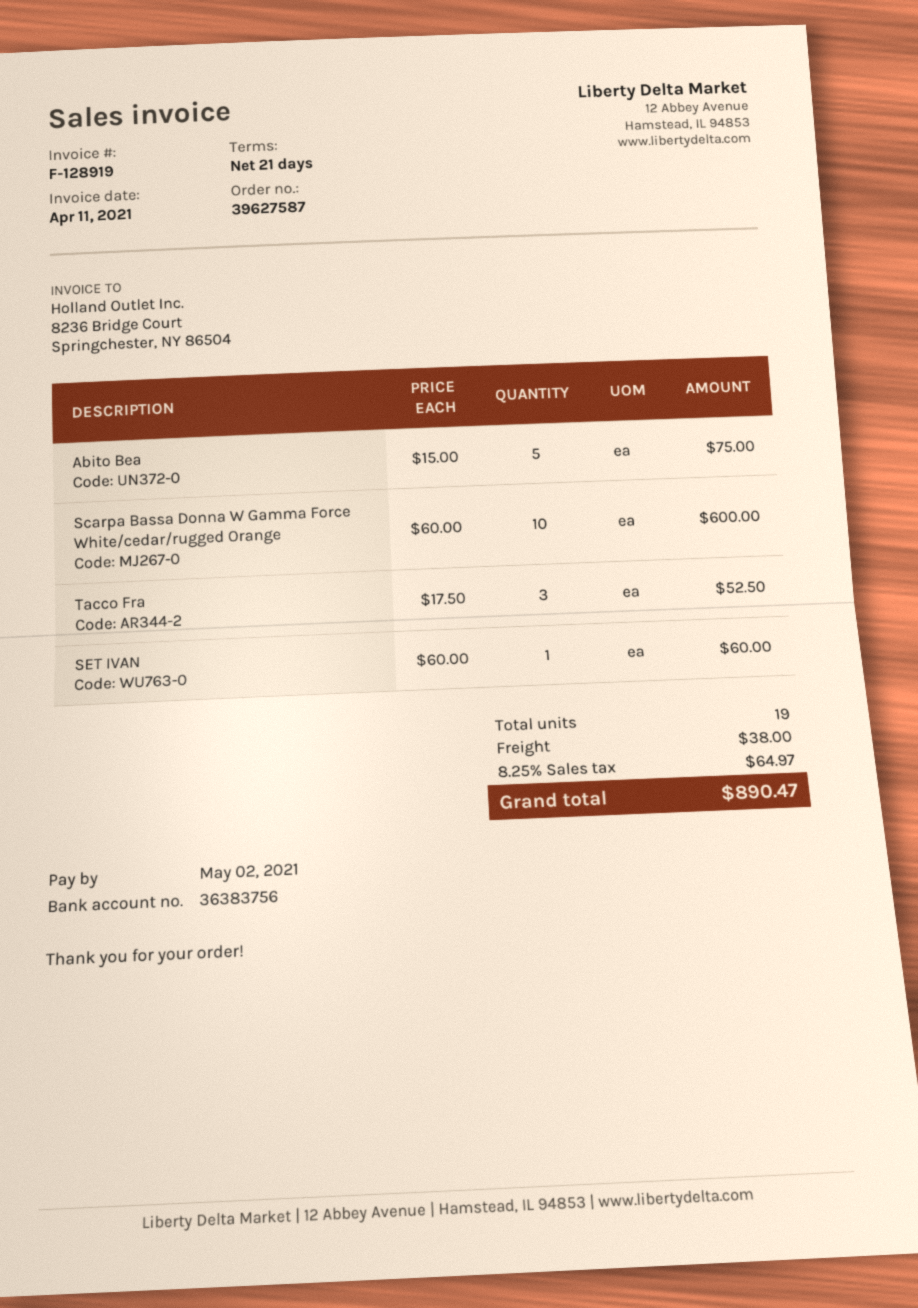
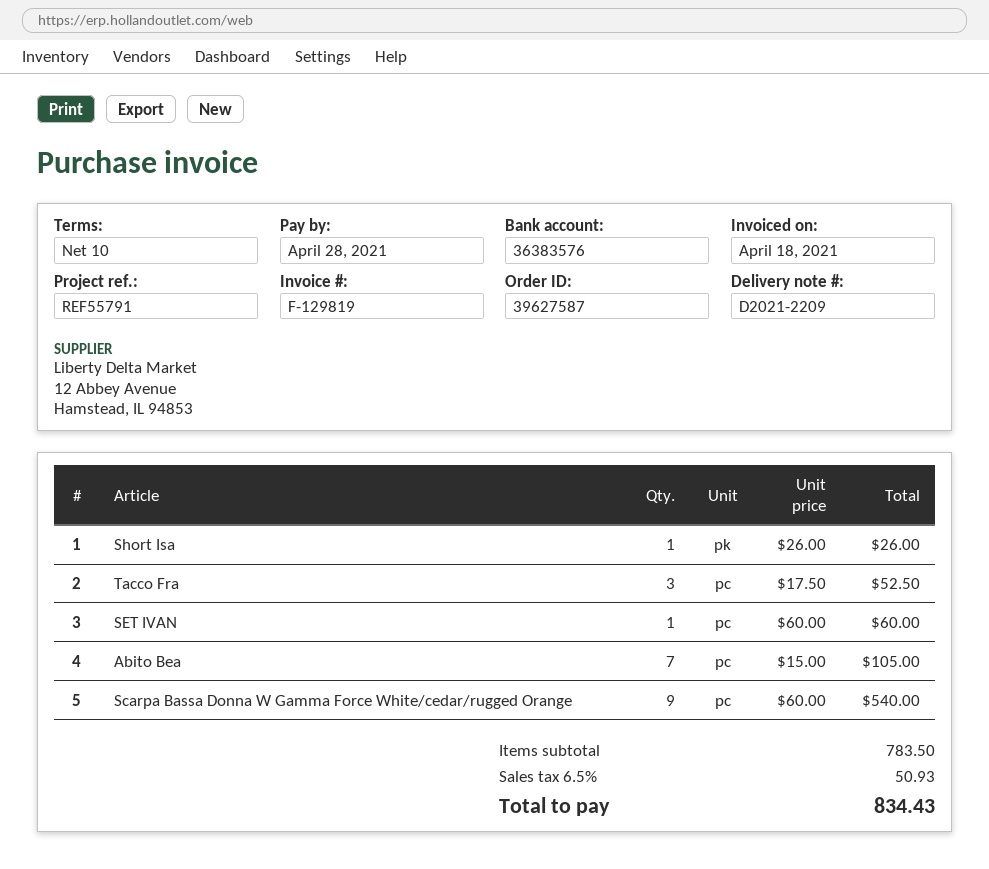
invoice number: F-128919 -> F-129819
invoice date: 2021-04-11 -> 2021-04-18
payment terms: 21 days -> 10 days
due date: 2021-05-02 -> 2021-04-28
bank account: 36383756 -> 36383576
Abito Bea: 5 x 15.00 = 75.00 -> 7 x 15.00 = 105.00
Scarpa Bassa Donna W Gamma Force White/cedar/rugged Orange: 10 x 60.00 = 600.00 -> 9 x 60.00 = 540.00
Short Isa: none -> 1 x 26.00 = 26.00
shipping: 38.00 -> none
tax: 8.25% = 64.97 -> 6.5% = 50.93
total: 890.47 -> 834.43

